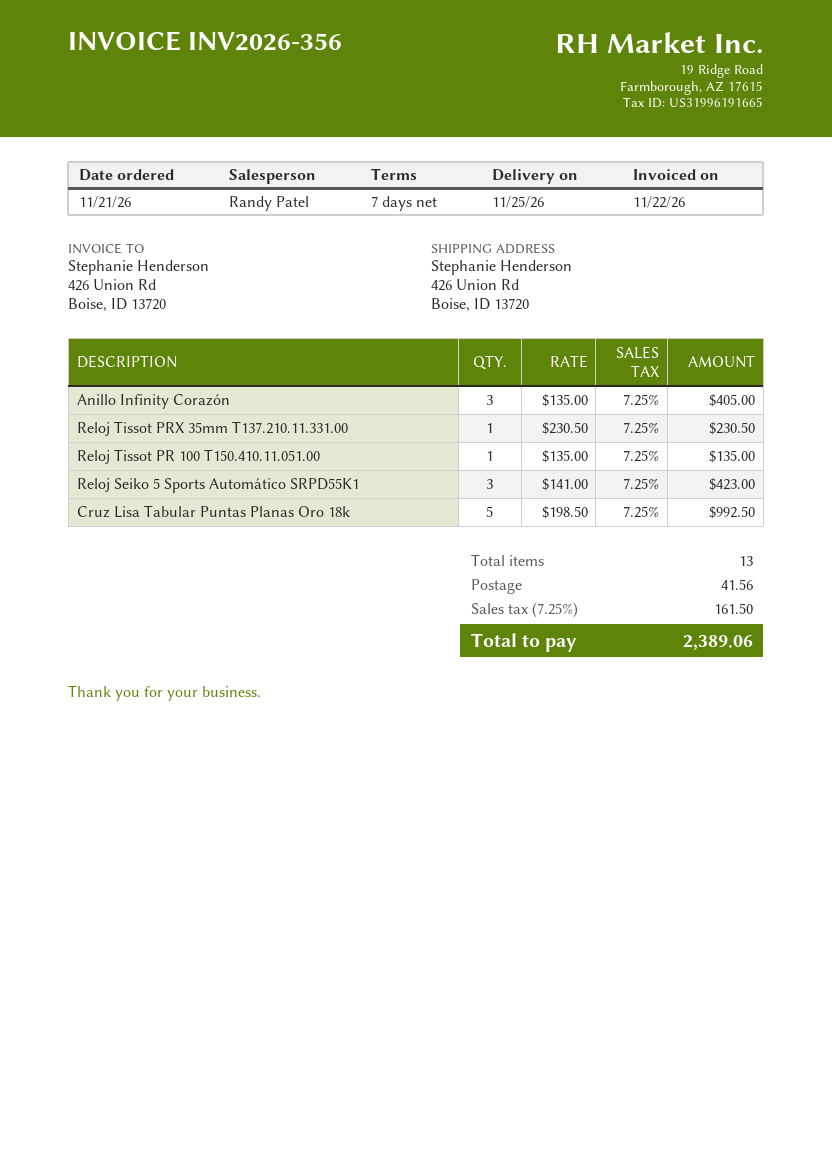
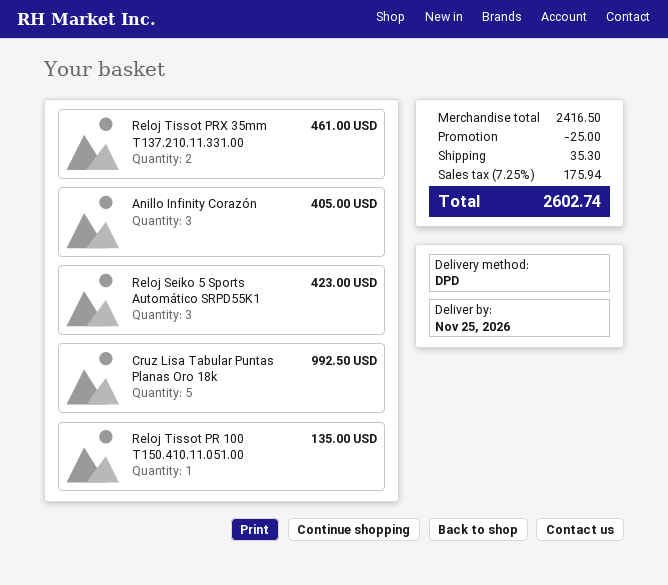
Reloj Tissot PRX 35mm T137.210.11.331.00: 1 for 230.50 -> 2 for 461.00
discount: none -> 25.00
shipping: 41.56 -> 35.30
tax: 7.25% = 161.50 -> 7.25% = 175.94
total: 2389.06 -> 2602.74

